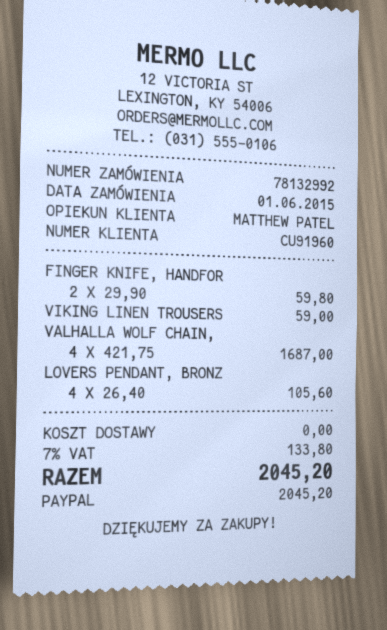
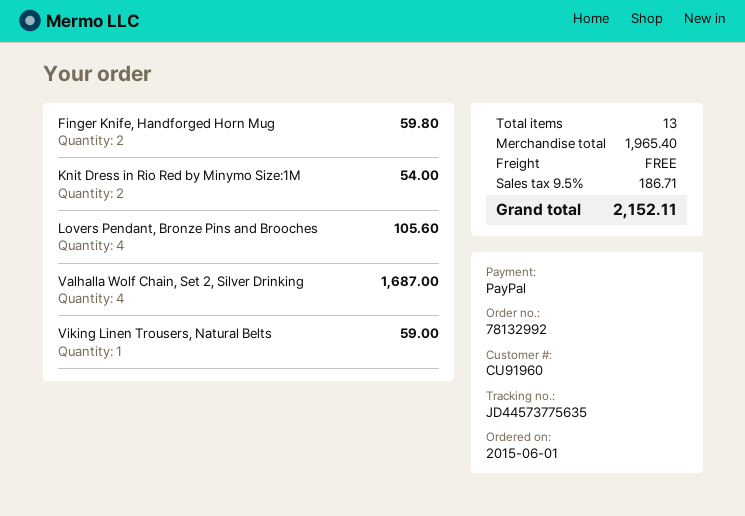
Knit Dress in Rio Red by Minymo Size:1M: none -> 2 for 54.00
tax: 7% = 133.80 -> 9.5% = 186.71
total: 2045.20 -> 2152.11

